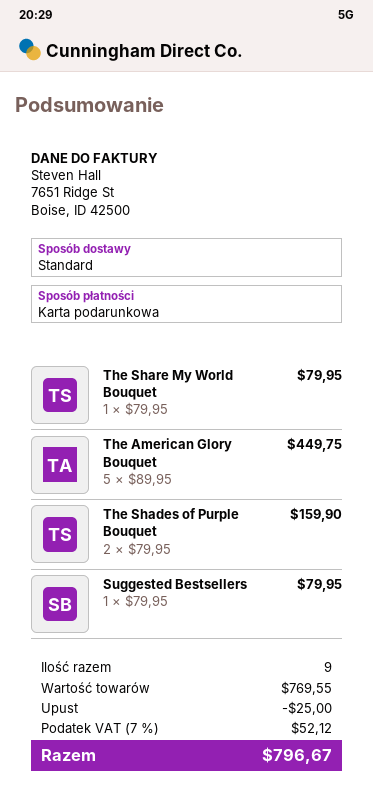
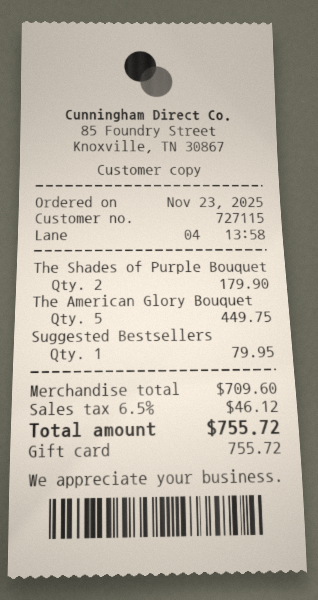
The Share My World Bouquet: 1 for 79.95 -> none
The Shades of Purple Bouquet: 2 for 159.90 -> 2 for 179.90
subtotal: 769.55 -> 709.60
discount: 25.00 -> none
tax: 7% = 52.12 -> 6.5% = 46.12
total: 796.67 -> 755.72

